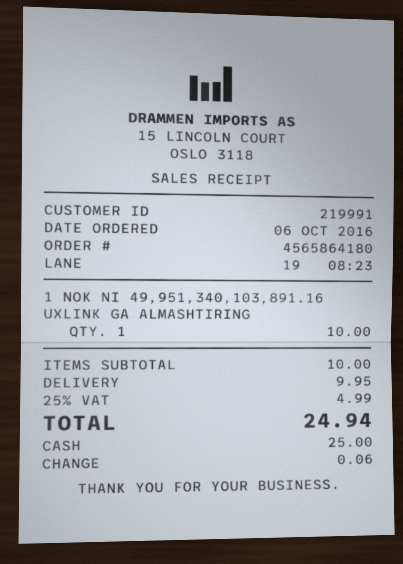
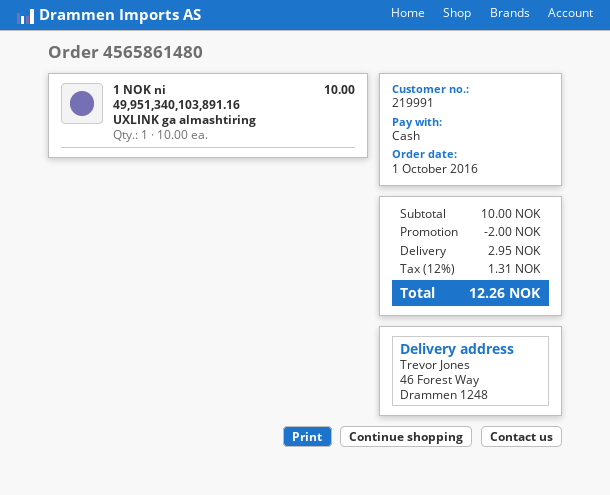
order number: 4565864180 -> 4565861480
order date: 2016-10-06 -> 2016-10-01
discount: none -> 2.00
shipping: 9.95 -> 2.95
tax: 25% = 4.99 -> 12% = 1.31
total: 24.94 -> 12.26

